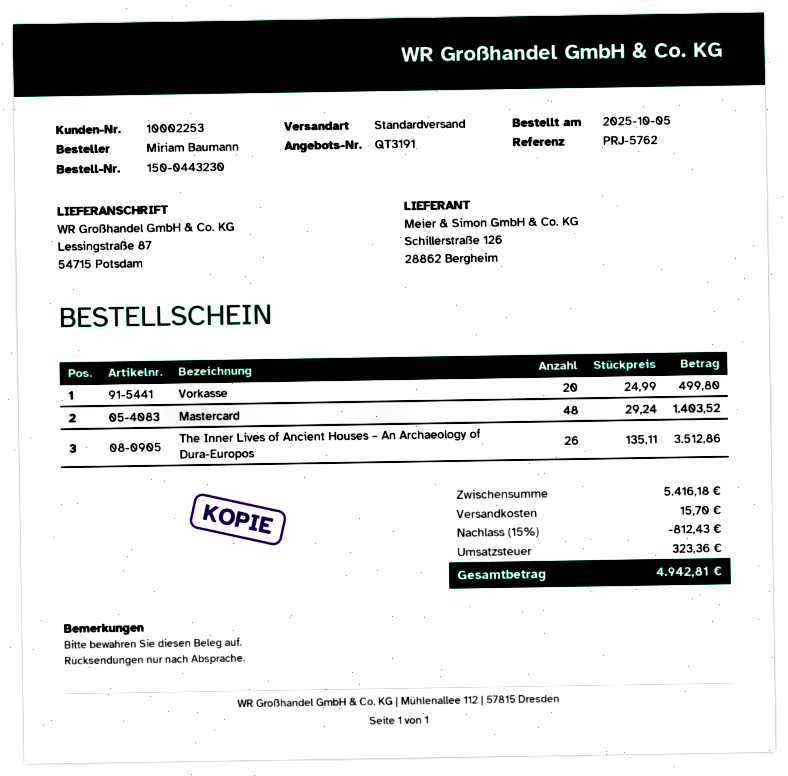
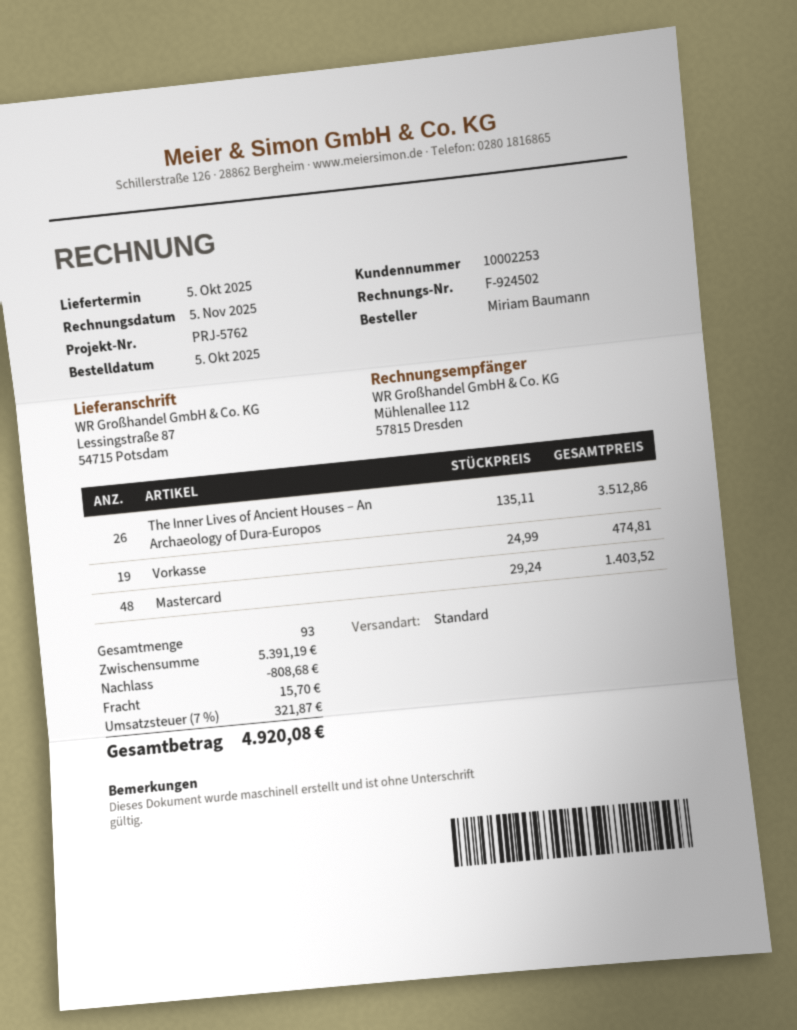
Vorkasse: 20 x 24.99 = 499.80 -> 19 x 24.99 = 474.81
subtotal: 5416.18 -> 5391.19
discount: 812.43 -> 808.68
tax: 323.36 -> 321.87
total: 4942.81 -> 4920.08

